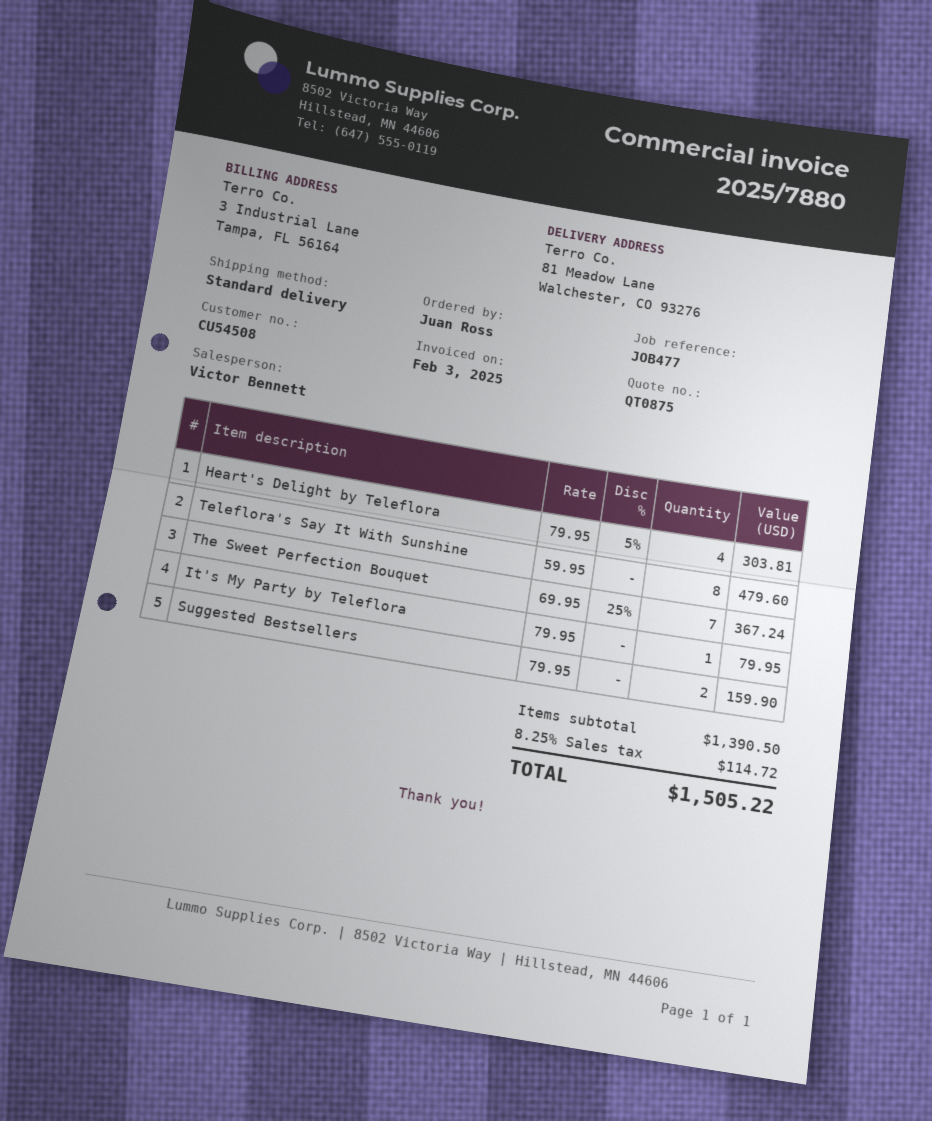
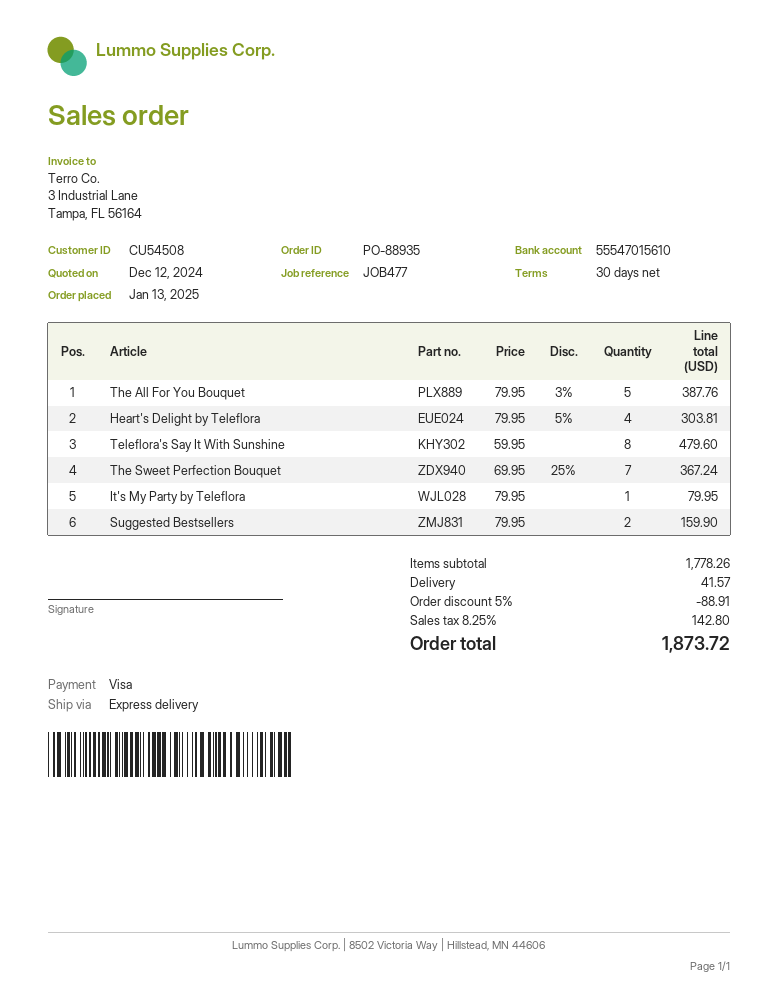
shipping method: standard -> express
The All For You Bouquet: none -> 5 x 79.95 - 3% = 387.76
subtotal: 1390.50 -> 1778.26
discount: none -> 5% = 88.91
shipping: none -> 41.57
tax: 8.25% = 114.72 -> 8.25% = 142.80
total: 1505.22 -> 1873.72

